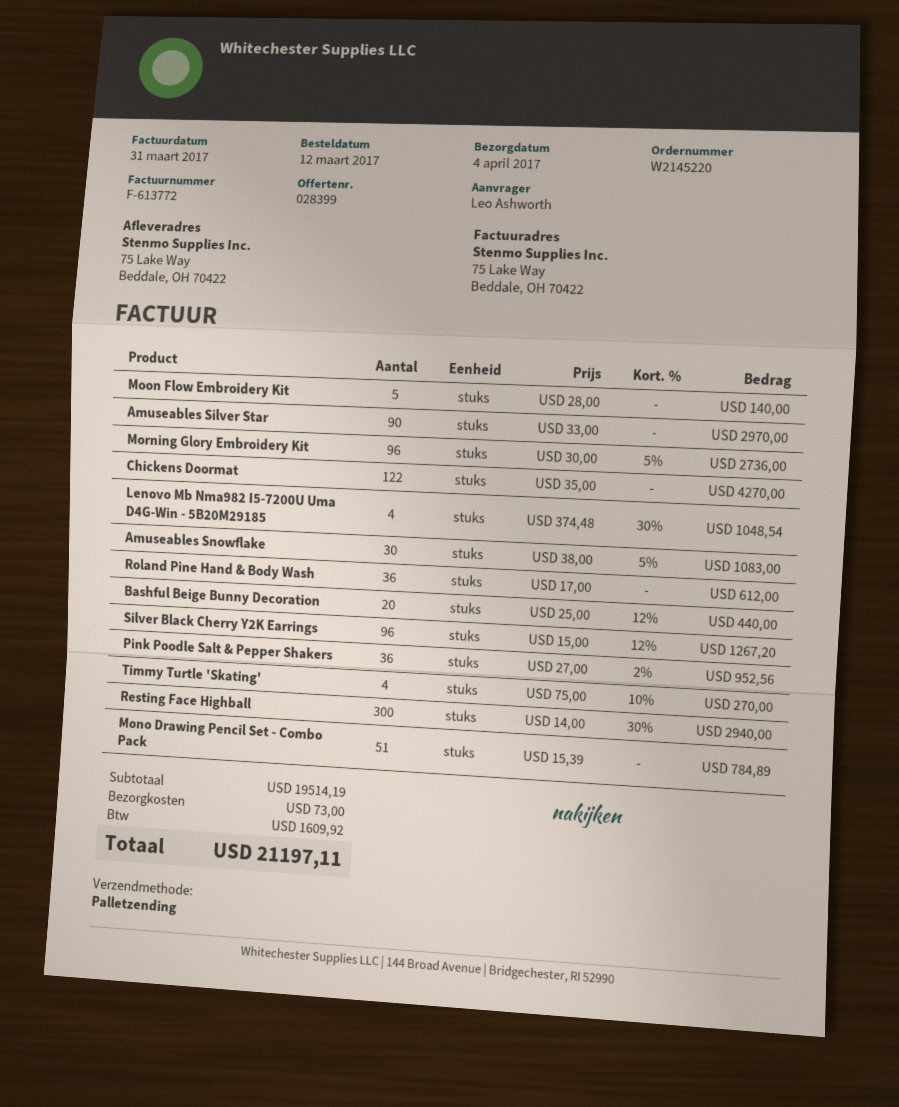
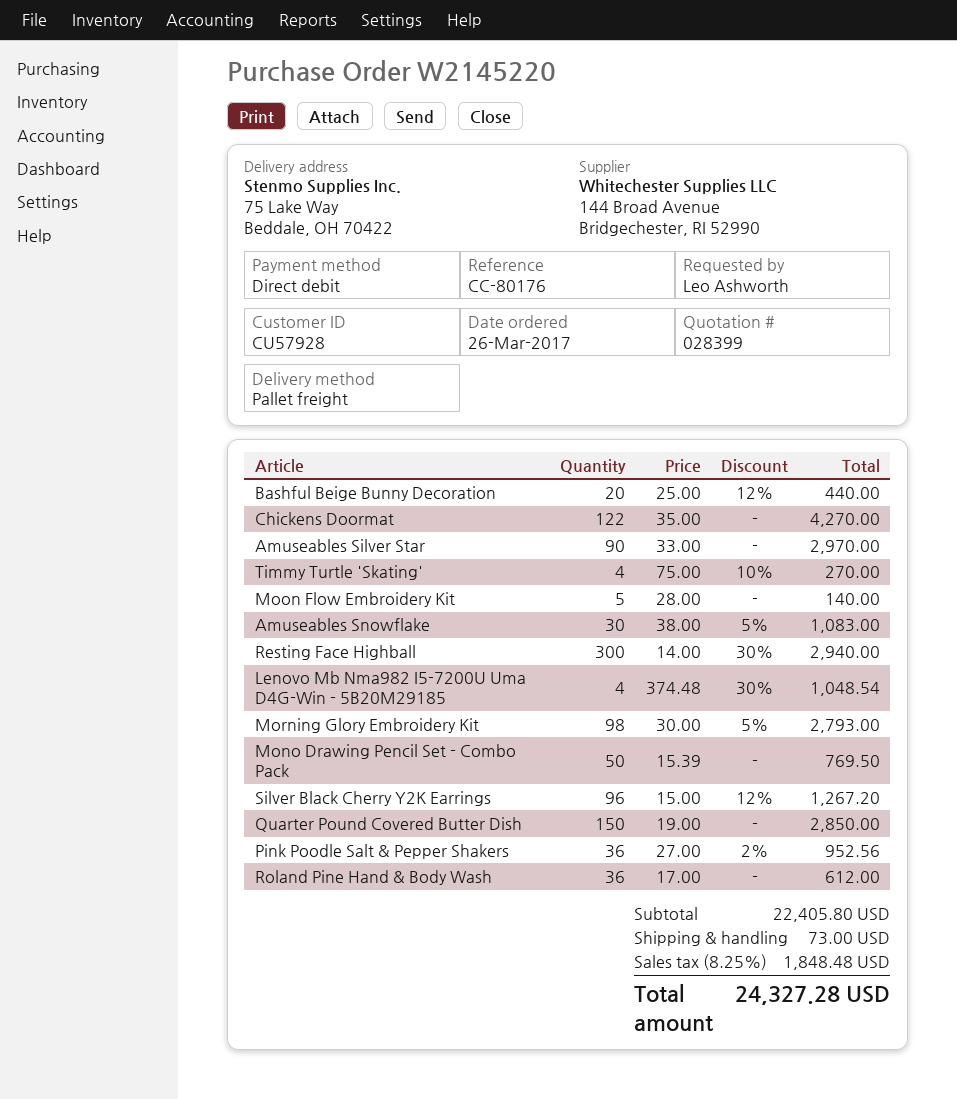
order date: 2017-03-12 -> 2017-03-26
Morning Glory Embroidery Kit: 96 x 30.00 - 5% = 2736.00 -> 98 x 30.00 - 5% = 2793.00
Mono Drawing Pencil Set - Combo Pack: 51 x 15.39 = 784.89 -> 50 x 15.39 = 769.50
Quarter Pound Covered Butter Dish: none -> 150 x 19.00 = 2850.00
subtotal: 19514.19 -> 22405.80
tax: 1609.92 -> 1848.48
total: 21197.11 -> 24327.28

